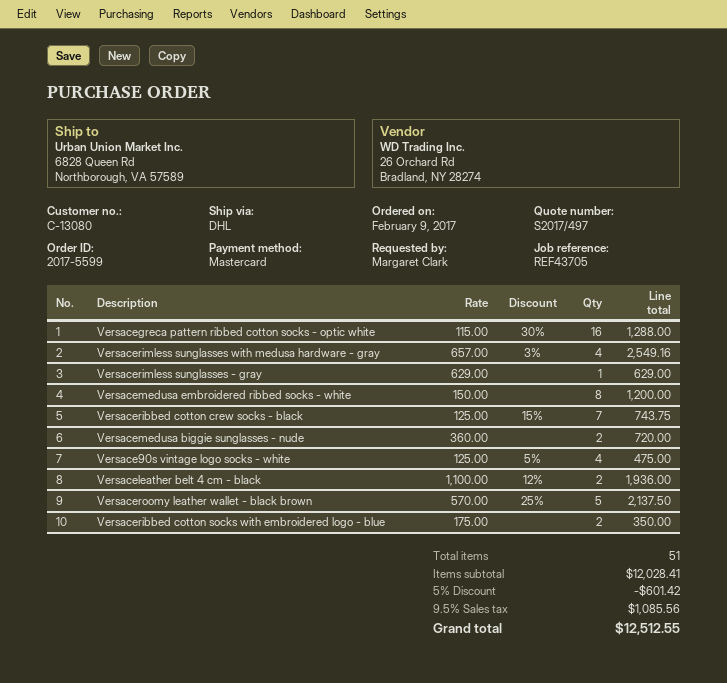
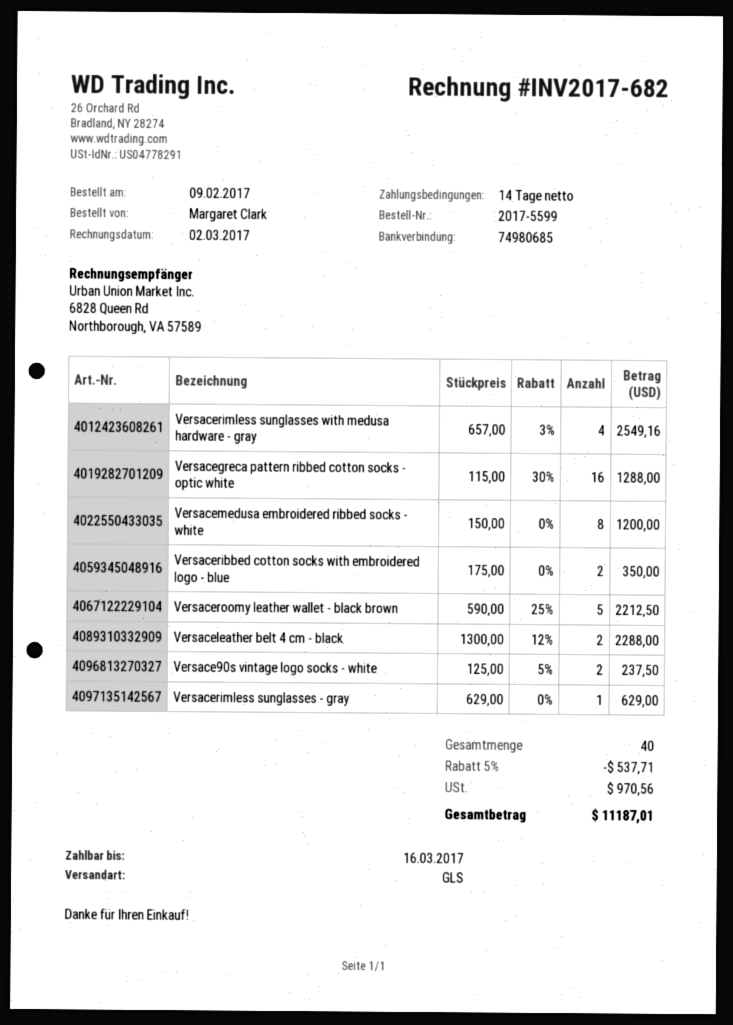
shipping method: DHL -> GLS
Versaceribbed cotton crew socks - black: 7 x 125.00 - 15% = 743.75 -> none
Versacemedusa biggie sunglasses - nude: 2 x 360.00 = 720.00 -> none
Versace90s vintage logo socks - white: 4 x 125.00 - 5% = 475.00 -> 2 x 125.00 - 5% = 237.50
Versaceleather belt 4 cm - black: 2 x 1100.00 - 12% = 1936.00 -> 2 x 1300.00 - 12% = 2288.00
Versaceroomy leather wallet - black brown: 5 x 570.00 - 25% = 2137.50 -> 5 x 590.00 - 25% = 2212.50
total quantity: 51 -> 40
discount: 5% = 601.42 -> 5% = 537.71
tax: 1085.56 -> 970.56
total: 12512.55 -> 11187.01

